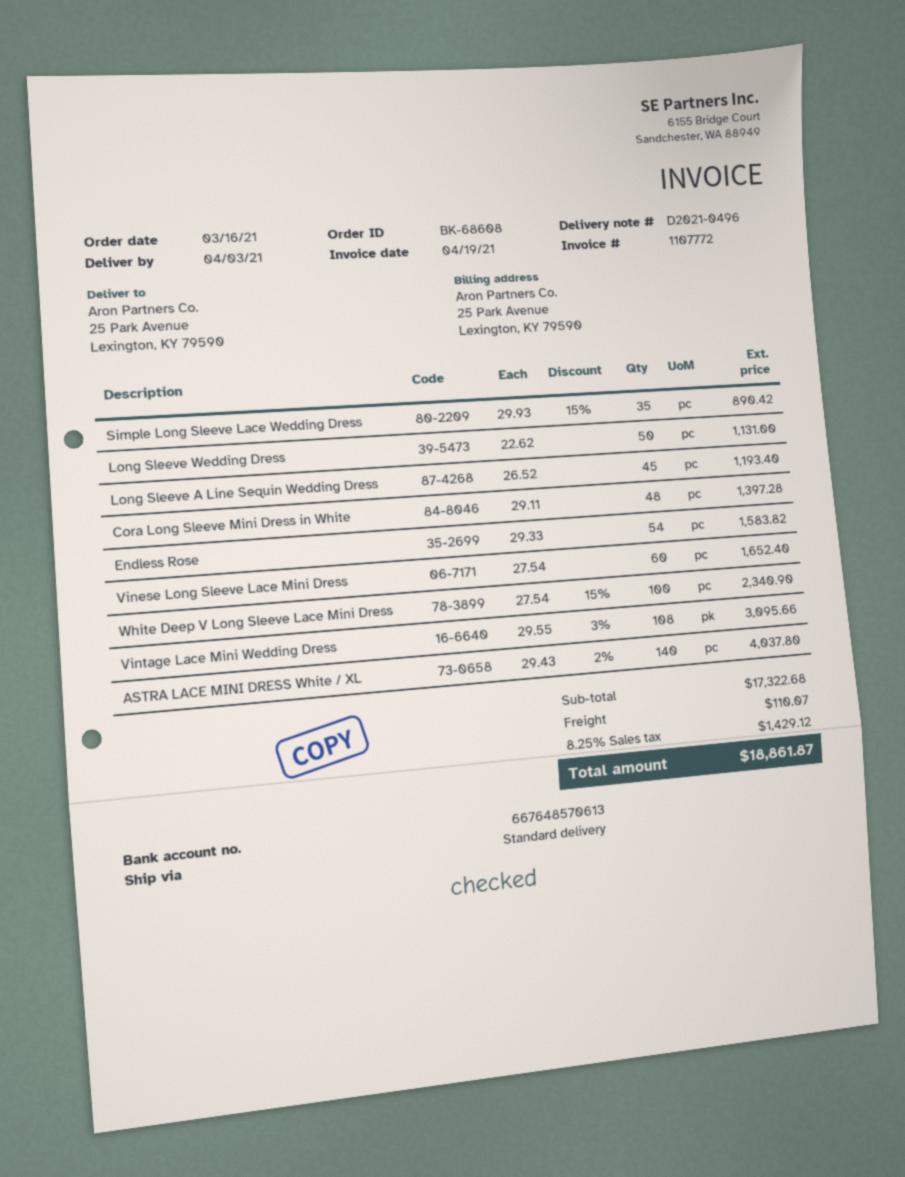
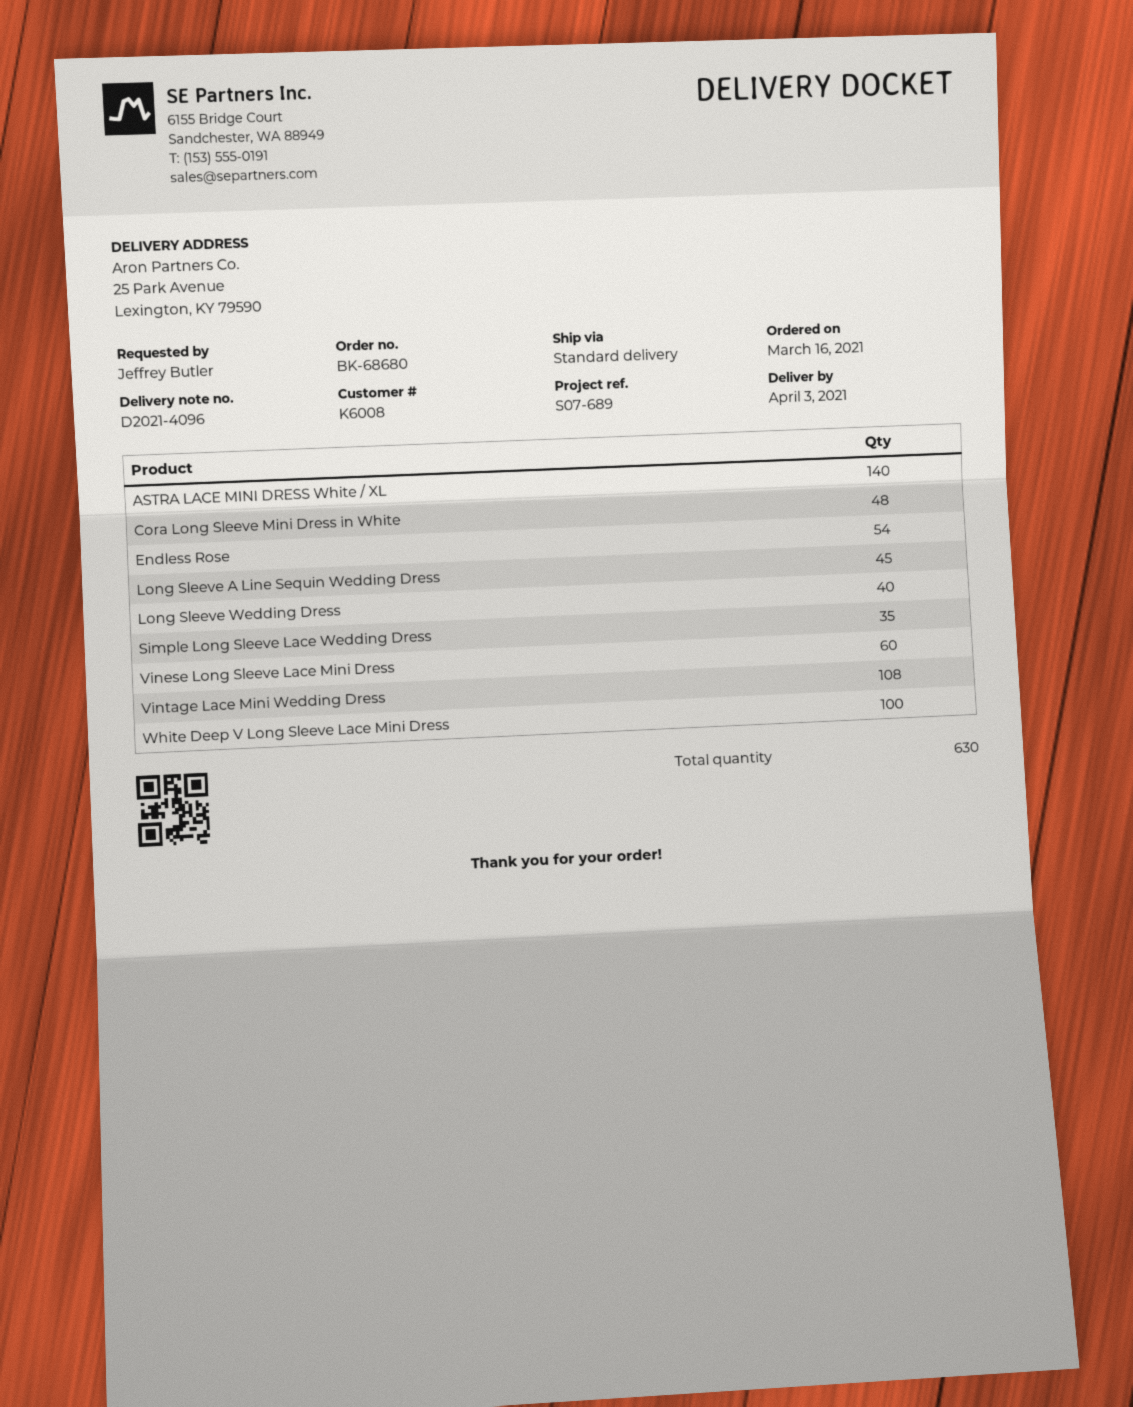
order number: BK-68608 -> BK-68680
delivery note number: D2021-0496 -> D2021-4096
Long Sleeve Wedding Dress: 50 -> 40

